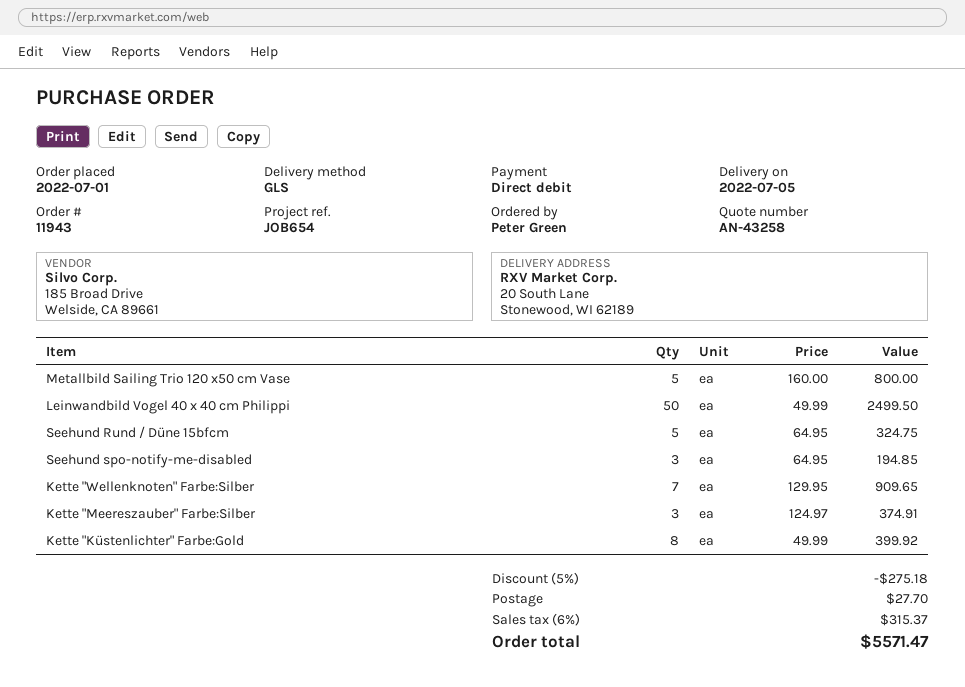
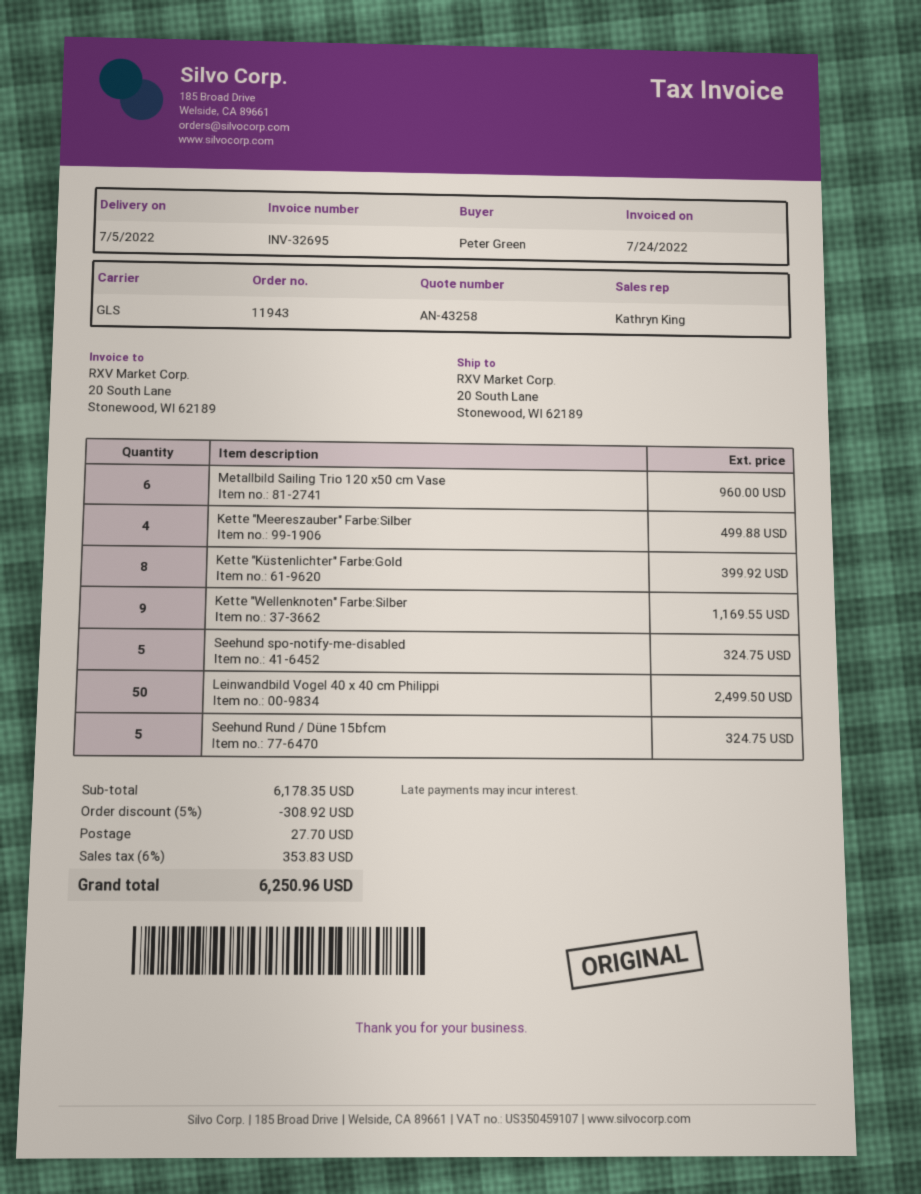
Metallbild Sailing Trio 120 x50 cm Vase: 5 for 800.00 -> 6 for 960.00
Seehund spo-notify-me-disabled: 3 for 194.85 -> 5 for 324.75
Kette "Wellenknoten" Farbe:Silber: 7 for 909.65 -> 9 for 1169.55
Kette "Meereszauber" Farbe:Silber: 3 for 374.91 -> 4 for 499.88
discount: 5% = 275.18 -> 5% = 308.92
tax: 6% = 315.37 -> 6% = 353.83
total: 5571.47 -> 6250.96

